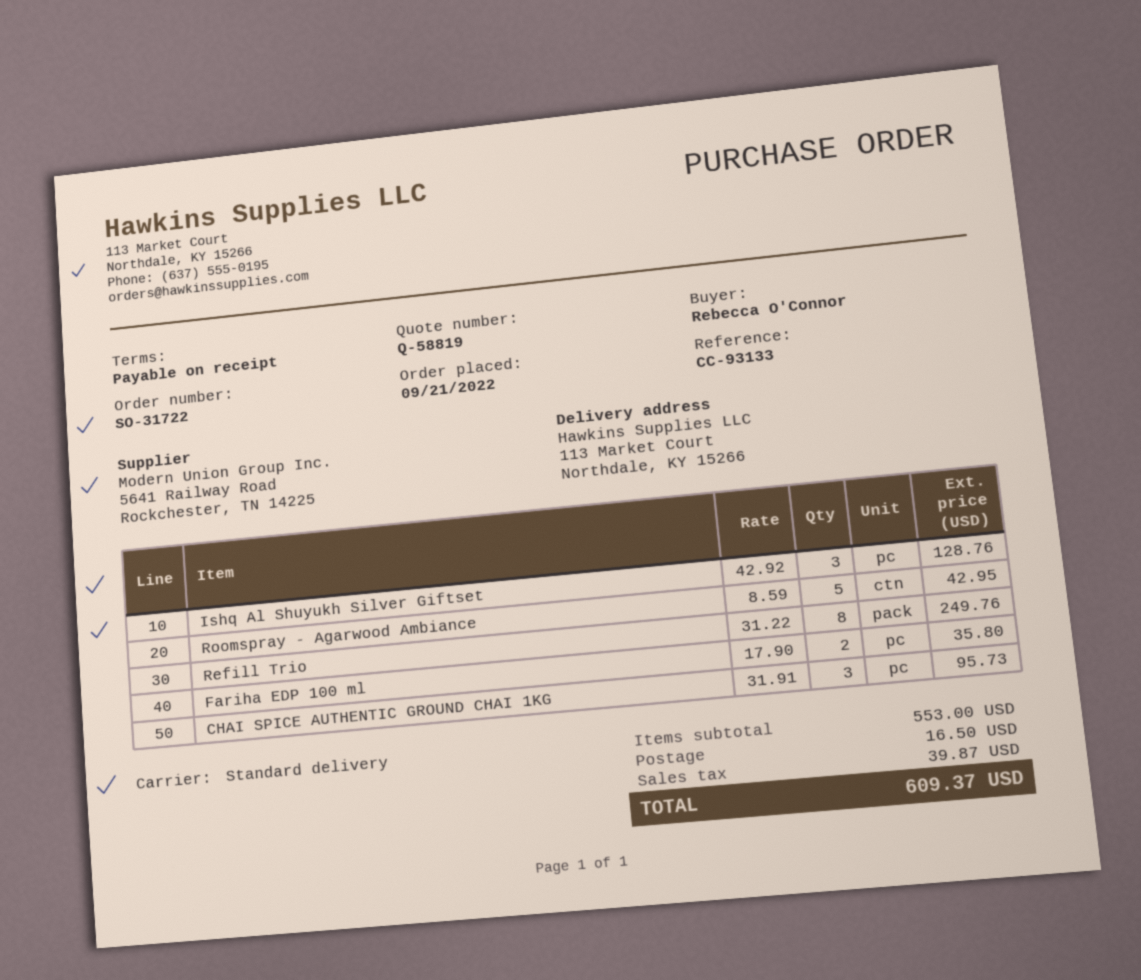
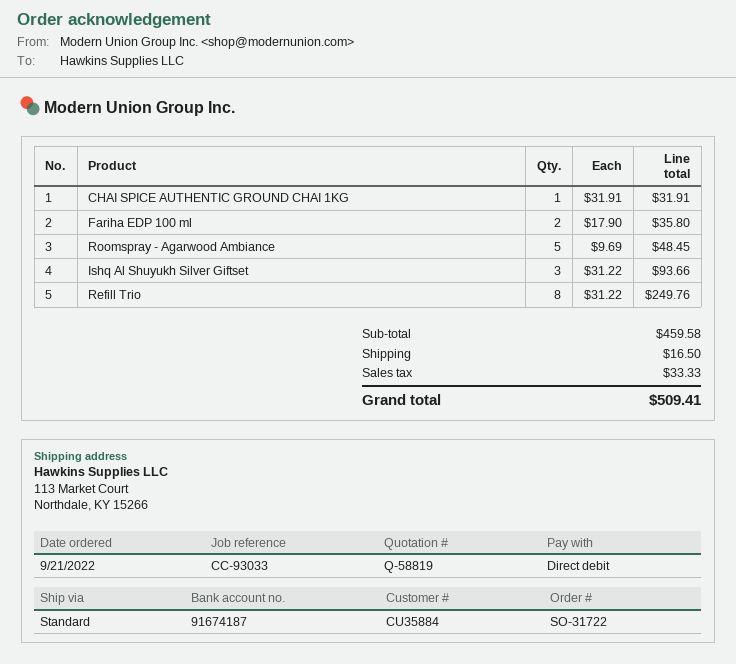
reference: CC-93133 -> CC-93033
Ishq Al Shuyukh Silver Giftset: 3 x 42.92 = 128.76 -> 3 x 31.22 = 93.66
Roomspray - Agarwood Ambiance: 5 x 8.59 = 42.95 -> 5 x 9.69 = 48.45
CHAI SPICE AUTHENTIC GROUND CHAI 1KG: 3 x 31.91 = 95.73 -> 1 x 31.91 = 31.91
subtotal: 553.00 -> 459.58
tax: 39.87 -> 33.33
total: 609.37 -> 509.41

